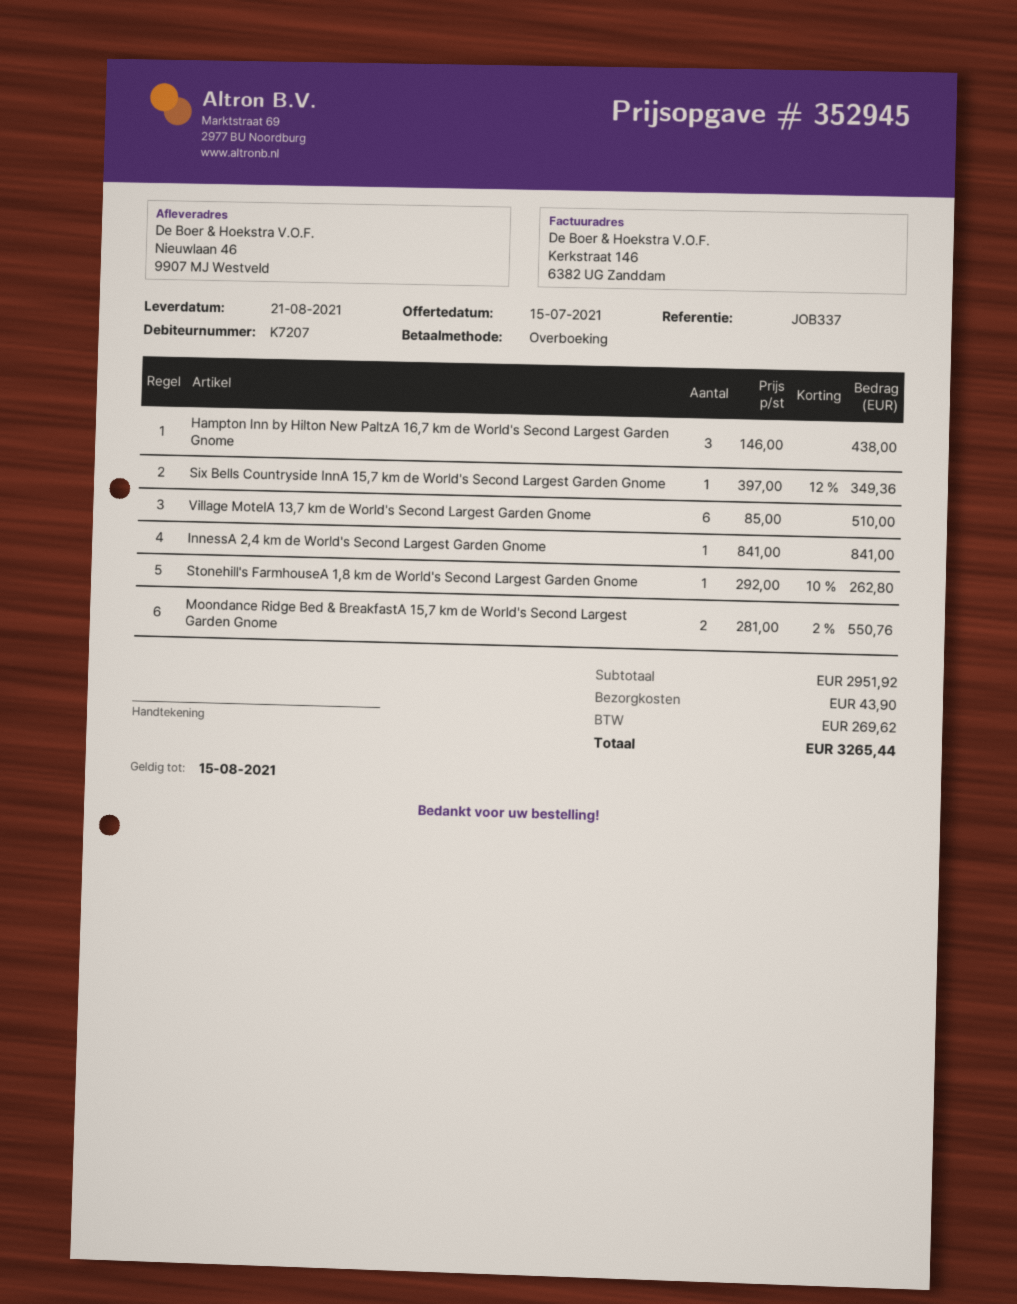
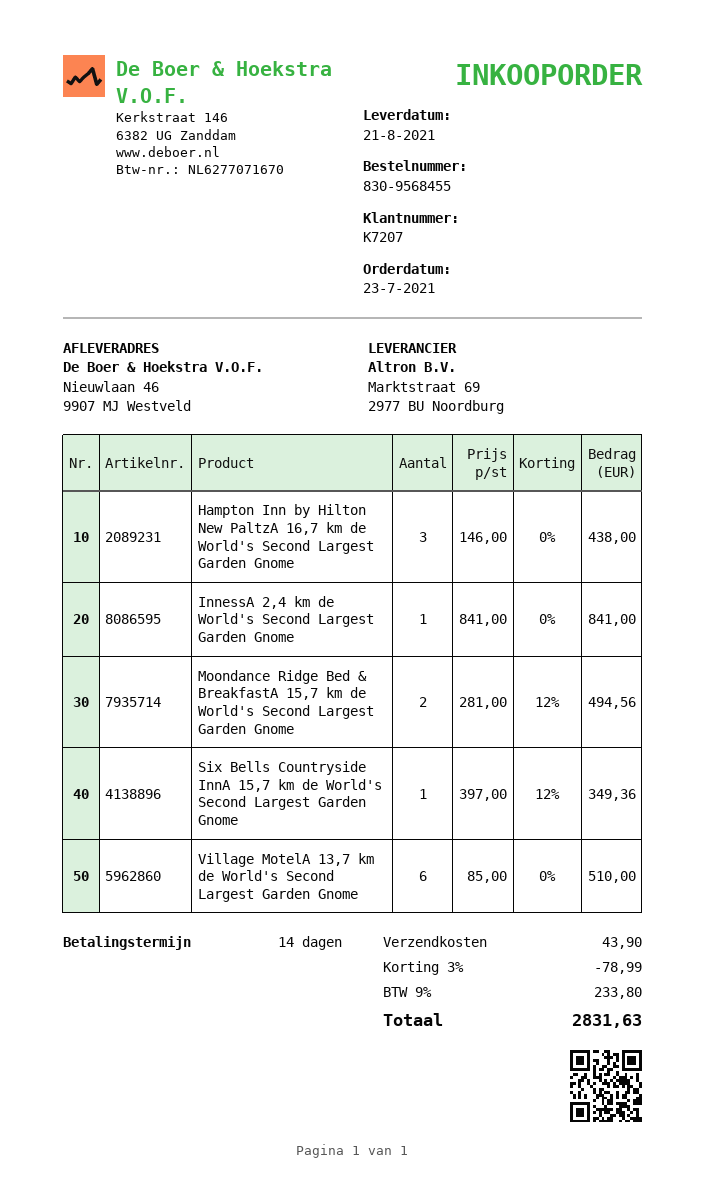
Stonehill's FarmhouseA 1,8 km de World's Second Largest Garden Gnome: 1 x 292.00 - 10% = 262.80 -> none
Moondance Ridge Bed & BreakfastA 15,7 km de World's Second Largest Garden Gnome: 2 x 281.00 - 2% = 550.76 -> 2 x 281.00 - 12% = 494.56
discount: none -> 3% = 78.99
tax: 269.62 -> 233.80
total: 3265.44 -> 2831.63

